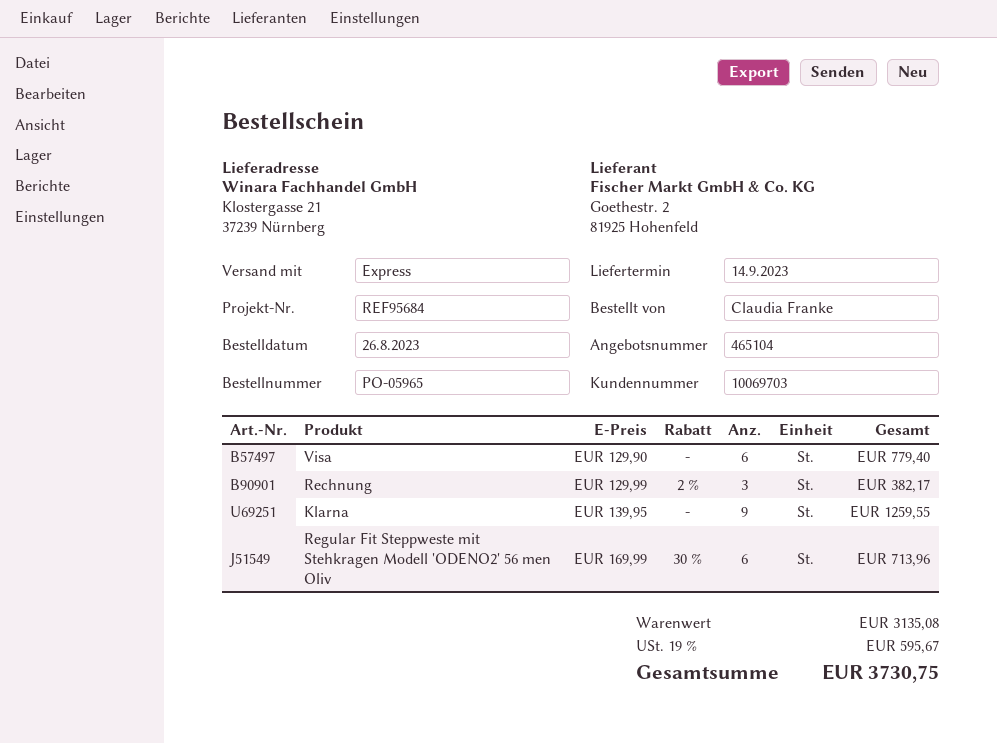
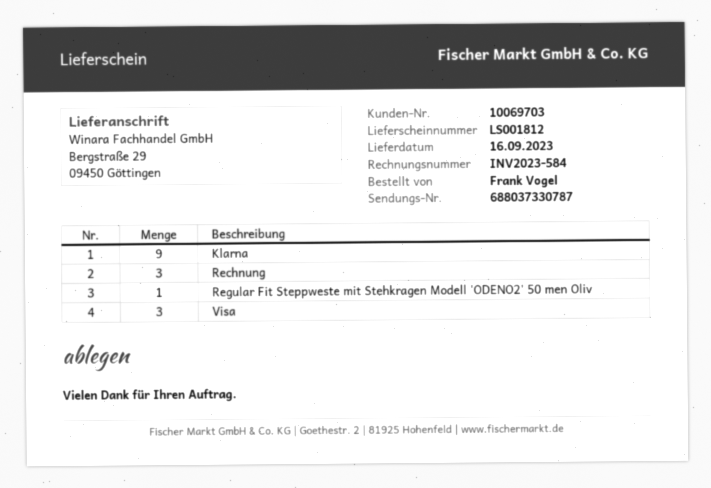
delivery date: 2023-09-14 -> 2023-09-16
ordered by: Claudia Franke -> Frank Vogel
ship to: Klostergasse 21, 37239 Nürnberg -> Bergstraße 29, 09450 Göttingen
Visa: 6 -> 3
Regular Fit Steppweste mit Stehkragen Modell 'ODENO2' 56 men Oliv: 6 -> none
Regular Fit Steppweste mit Stehkragen Modell 'ODENO2' 50 men Oliv: none -> 1

